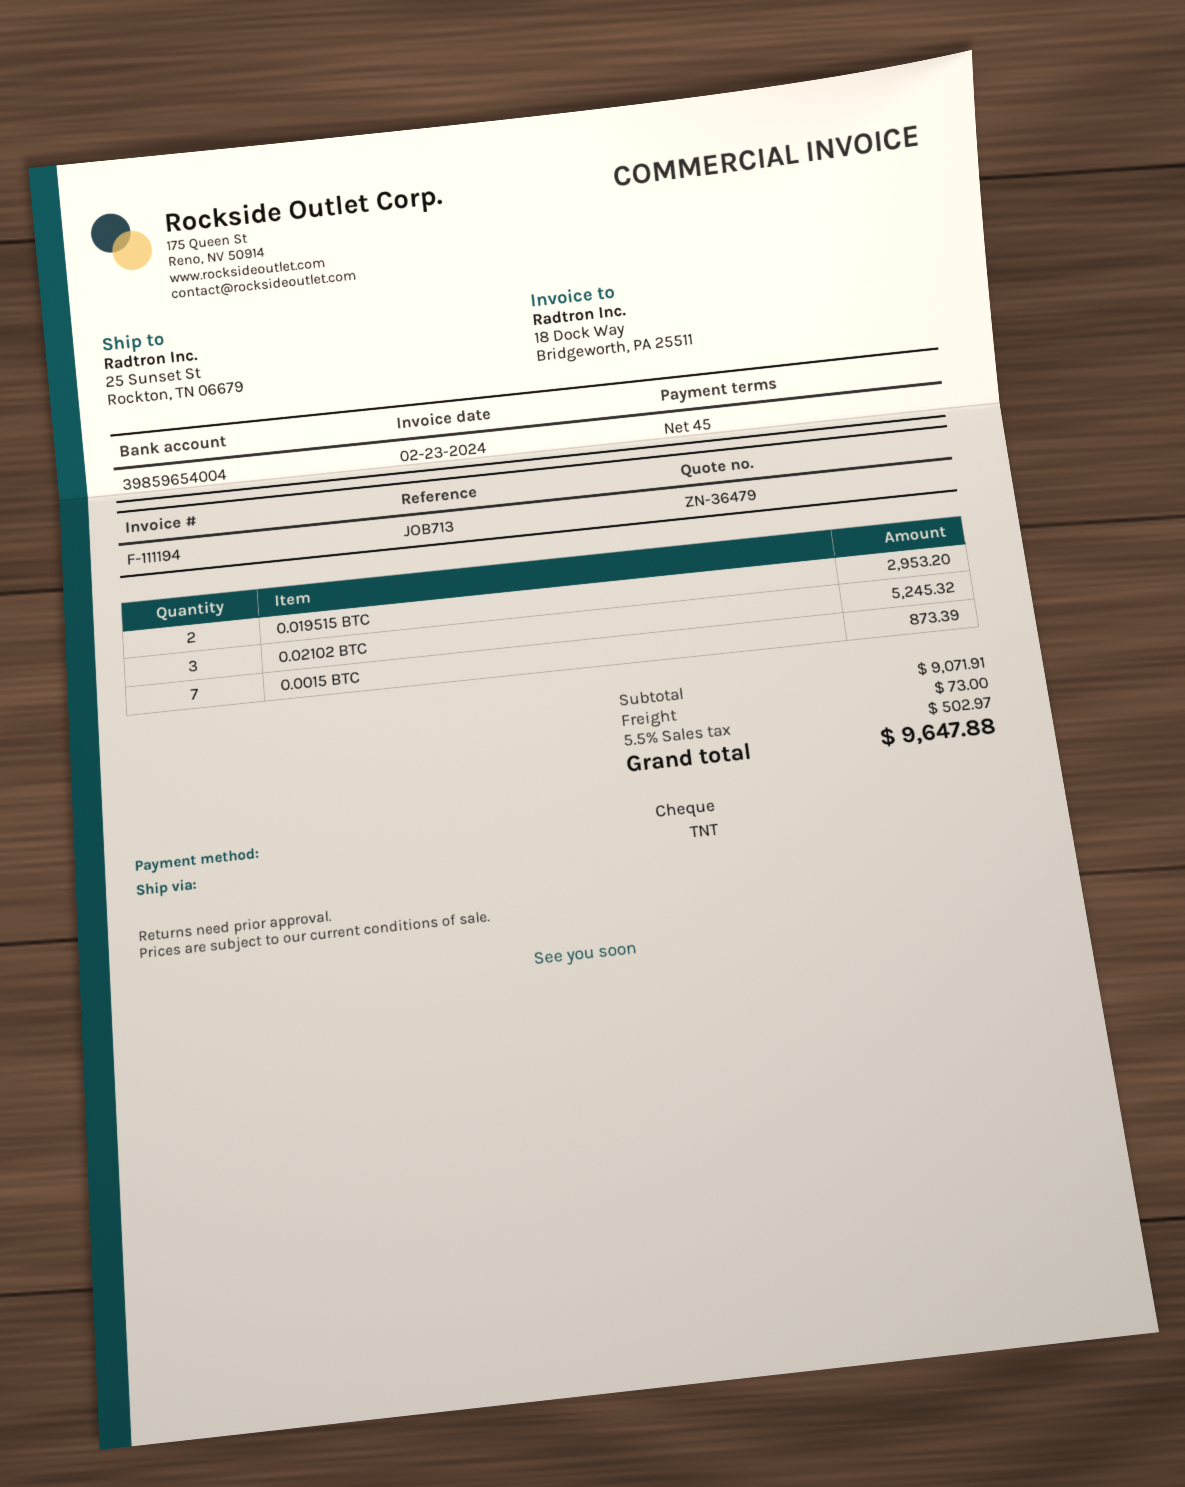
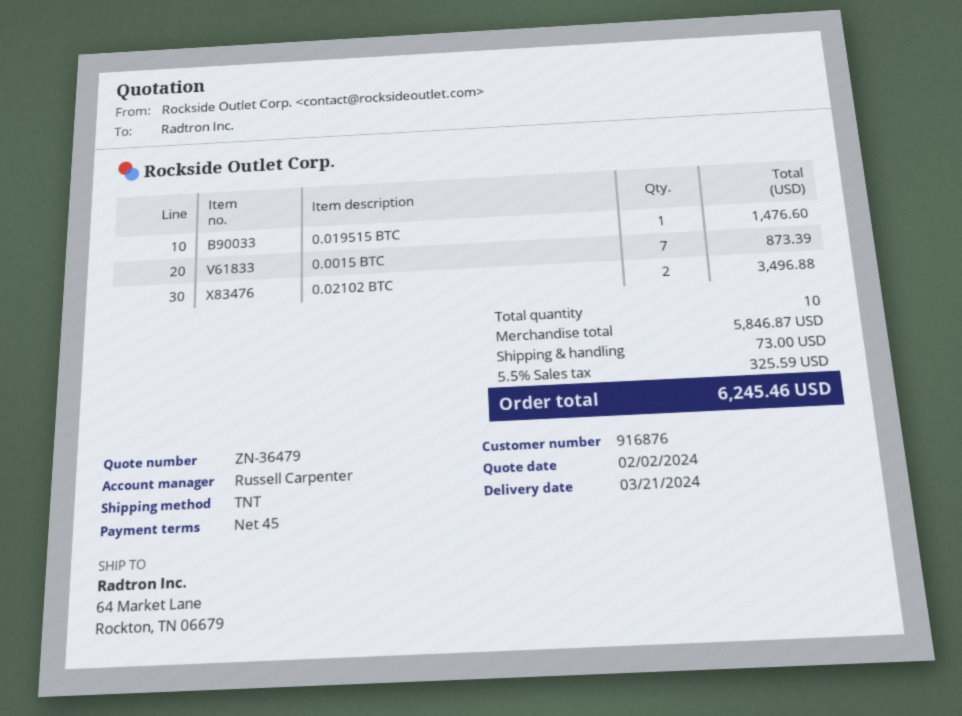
ship to: 25 Sunset St, Rockton, TN 06679 -> 64 Market Lane, Rockton, TN 06679
0.019515 BTC: 2 for 2953.20 -> 1 for 1476.60
0.02102 BTC: 3 for 5245.32 -> 2 for 3496.88
subtotal: 9071.91 -> 5846.87
tax: 5.5% = 502.97 -> 5.5% = 325.59
total: 9647.88 -> 6245.46

